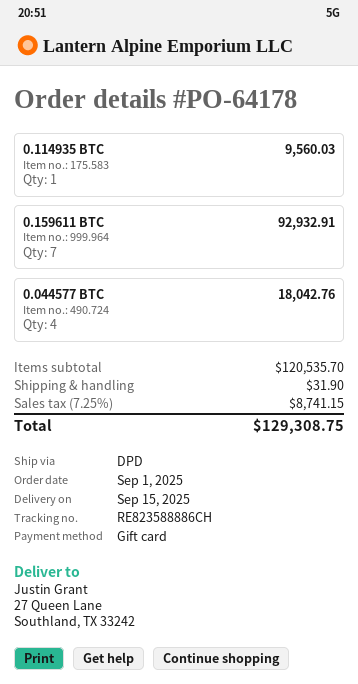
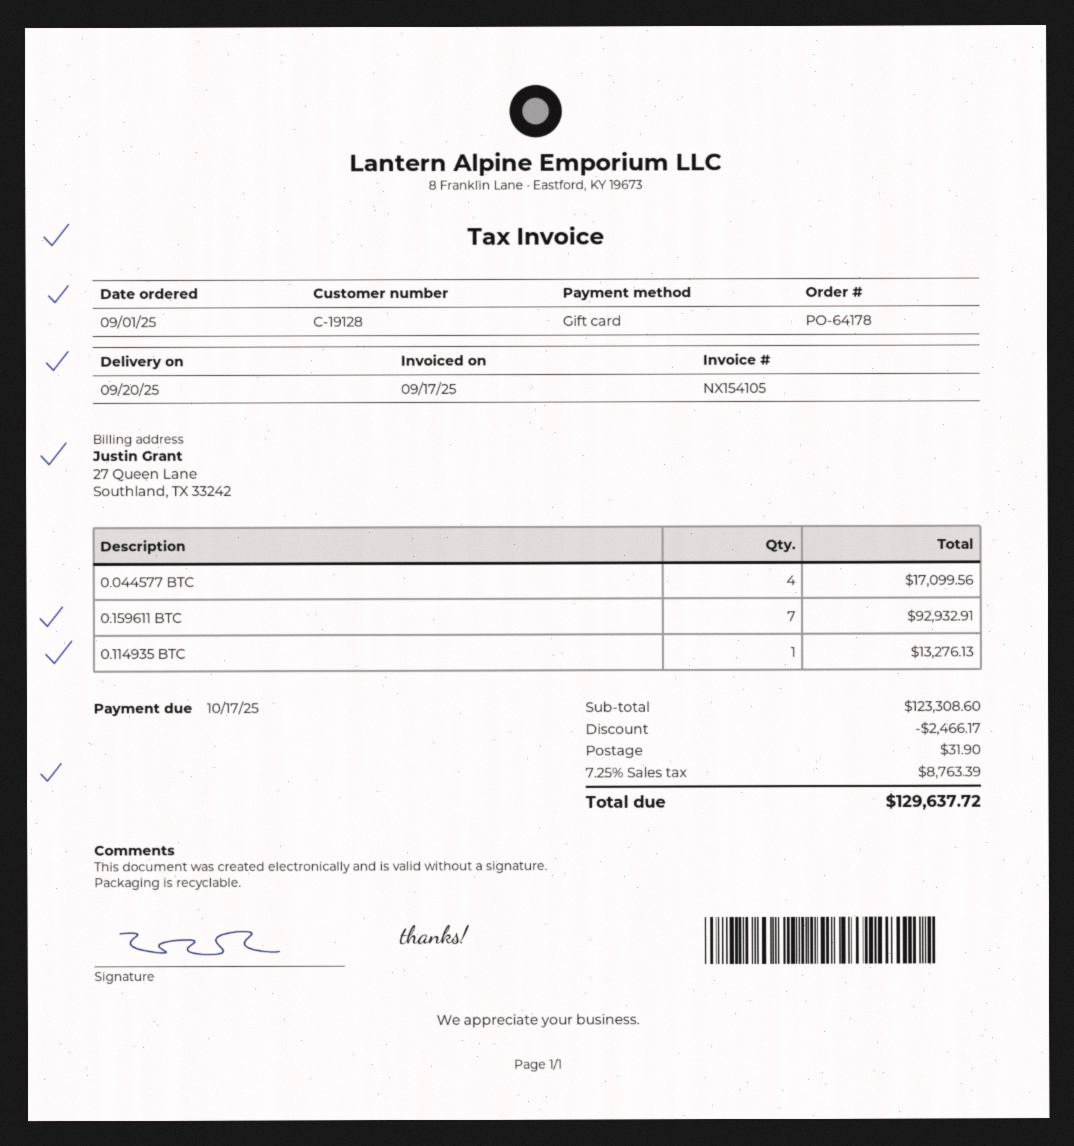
delivery date: 2025-09-15 -> 2025-09-20
0.114935 BTC: 1 for 9560.03 -> 1 for 13276.13
0.044577 BTC: 4 for 18042.76 -> 4 for 17099.56
subtotal: 120535.70 -> 123308.60
discount: none -> 2466.17
tax: 7.25% = 8741.15 -> 7.25% = 8763.39
total: 129308.75 -> 129637.72

